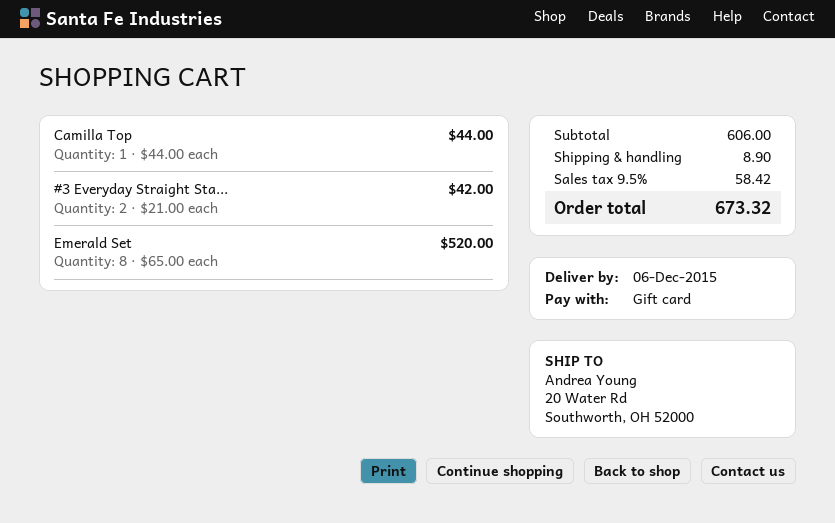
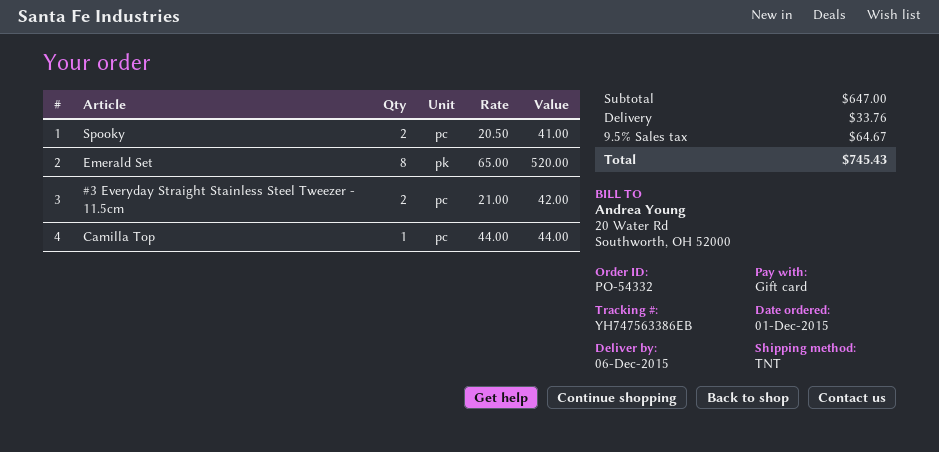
Spooky: none -> 2 x 20.50 = 41.00
subtotal: 606.00 -> 647.00
shipping: 8.90 -> 33.76
tax: 9.5% = 58.42 -> 9.5% = 64.67
total: 673.32 -> 745.43

